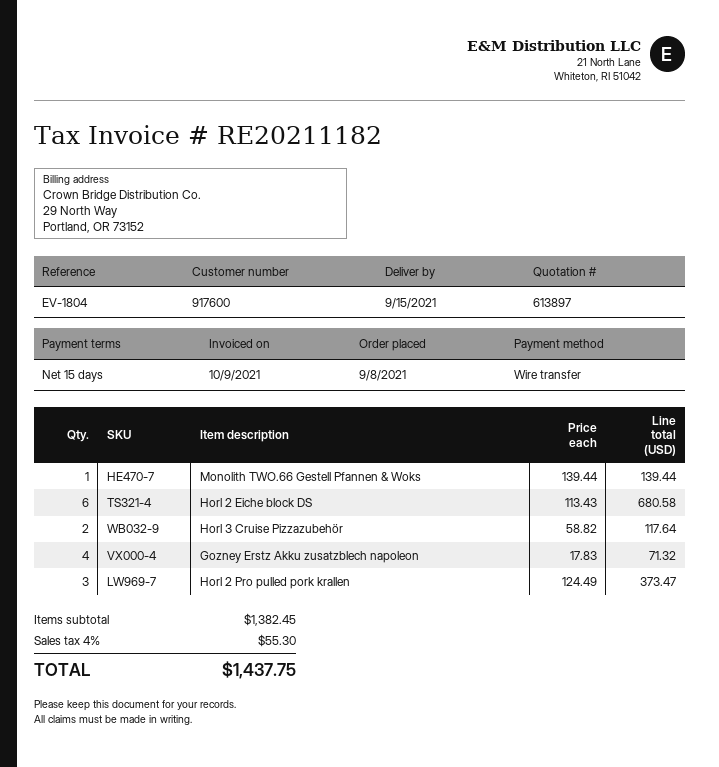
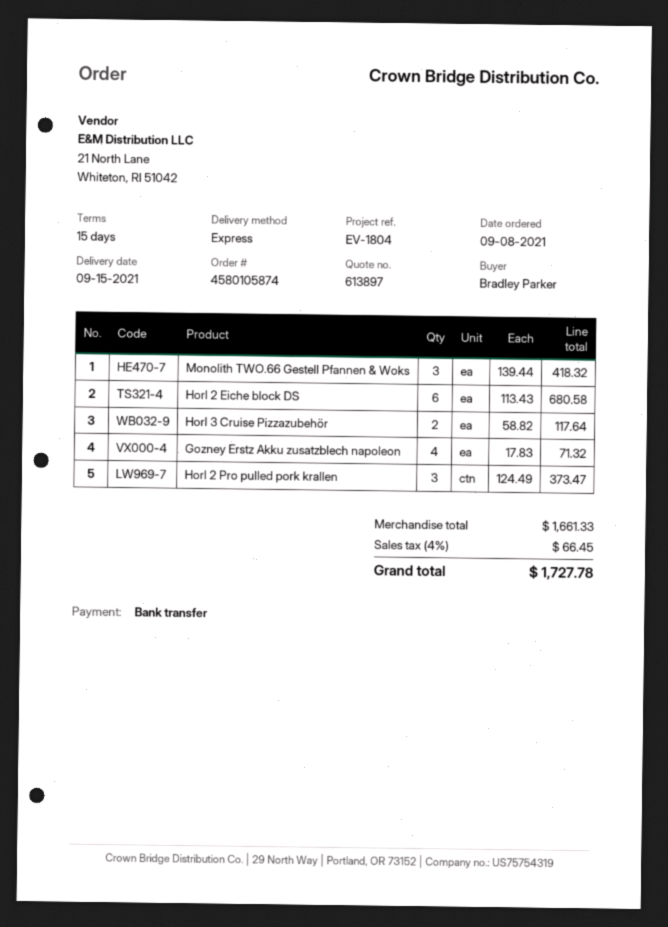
Monolith TWO.66 Gestell Pfannen & Woks: 1 x 139.44 = 139.44 -> 3 x 139.44 = 418.32
subtotal: 1382.45 -> 1661.33
tax: 4% = 55.30 -> 4% = 66.45
total: 1437.75 -> 1727.78

